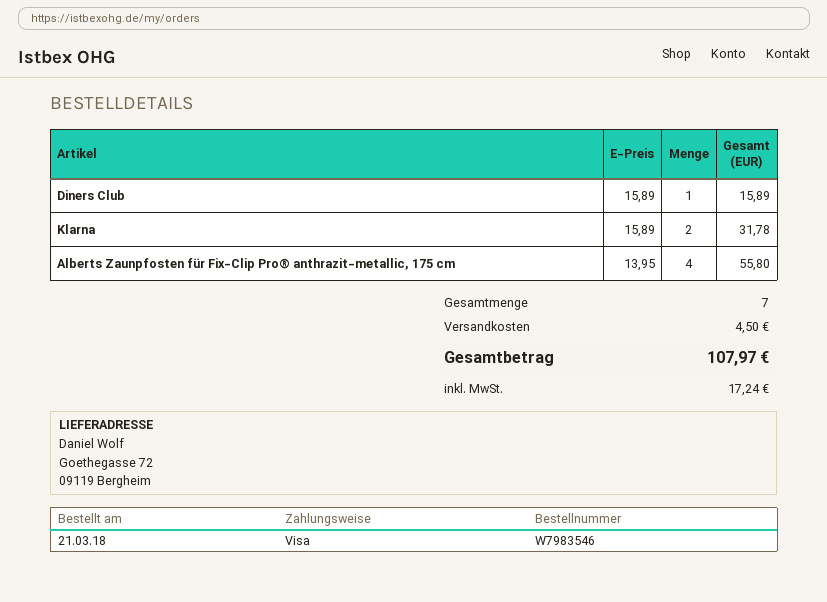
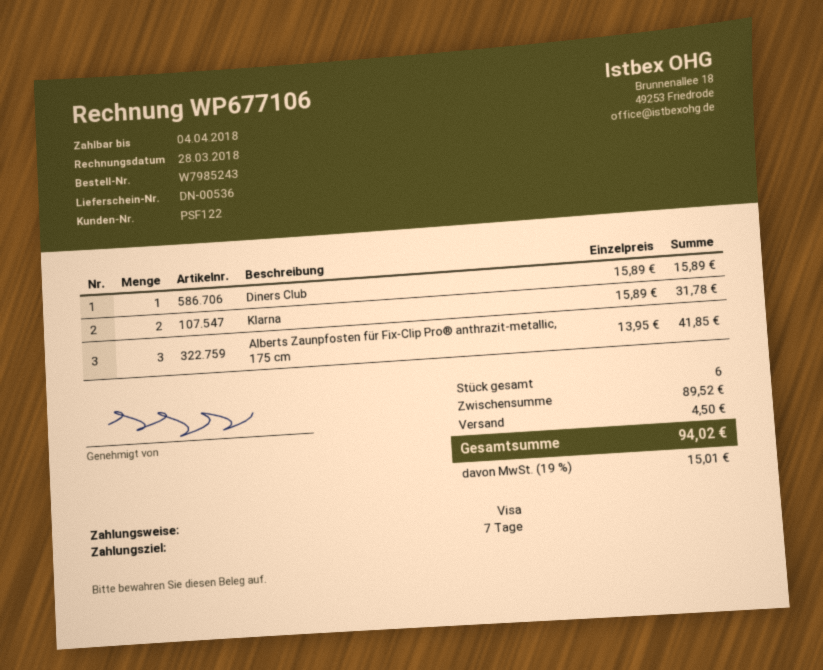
order number: W7983546 -> W7985243
Alberts Zaunpfosten für Fix-Clip Pro® anthrazit-metallic, 175 cm: 4 x 13.95 = 55.80 -> 3 x 13.95 = 41.85
total quantity: 7 -> 6
tax: 17.24 -> 15.01
total: 107.97 -> 94.02

